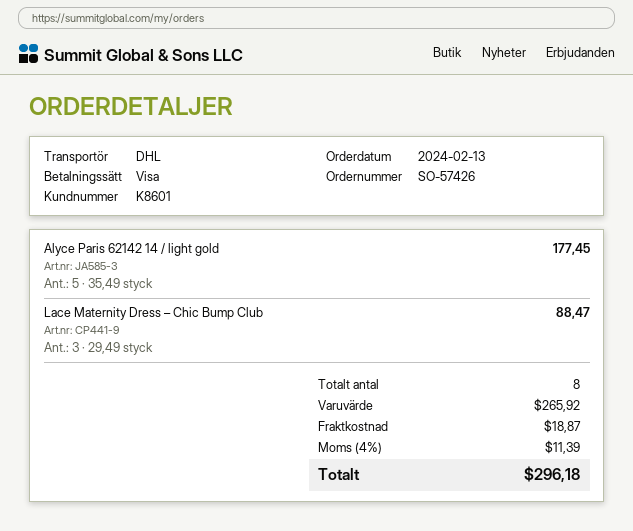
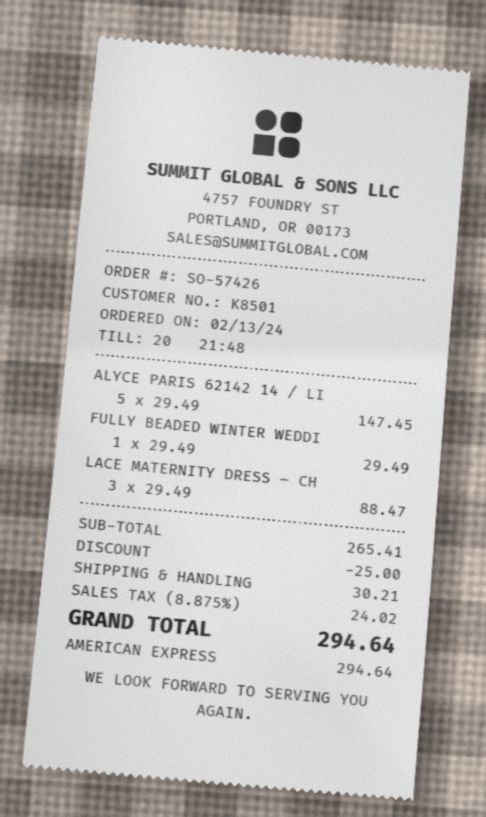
customer number: K8601 -> K8501
payment method: Visa -> American Express
Alyce Paris 62142 14 / light gold: 5 x 35.49 = 177.45 -> 5 x 29.49 = 147.45
FULLY BEADED WINTER WEDDI: none -> 1 x 29.49 = 29.49
subtotal: 265.92 -> 265.41
discount: none -> 25.00
shipping: 18.87 -> 30.21
tax: 4% = 11.39 -> 8.875% = 24.02
total: 296.18 -> 294.64

